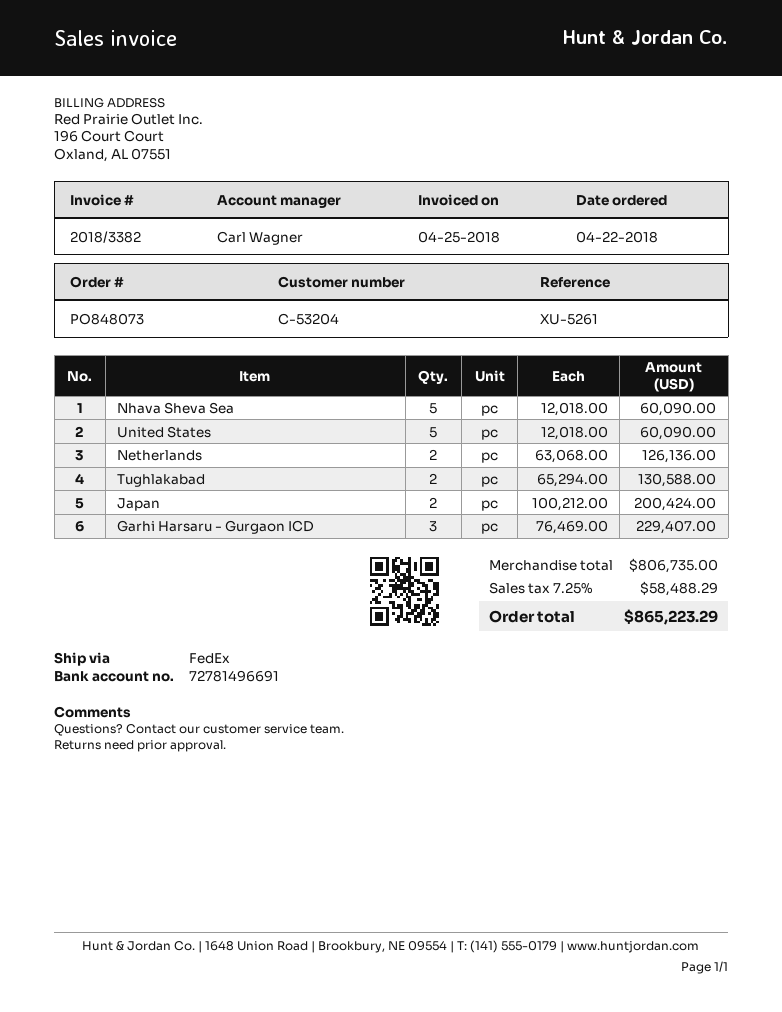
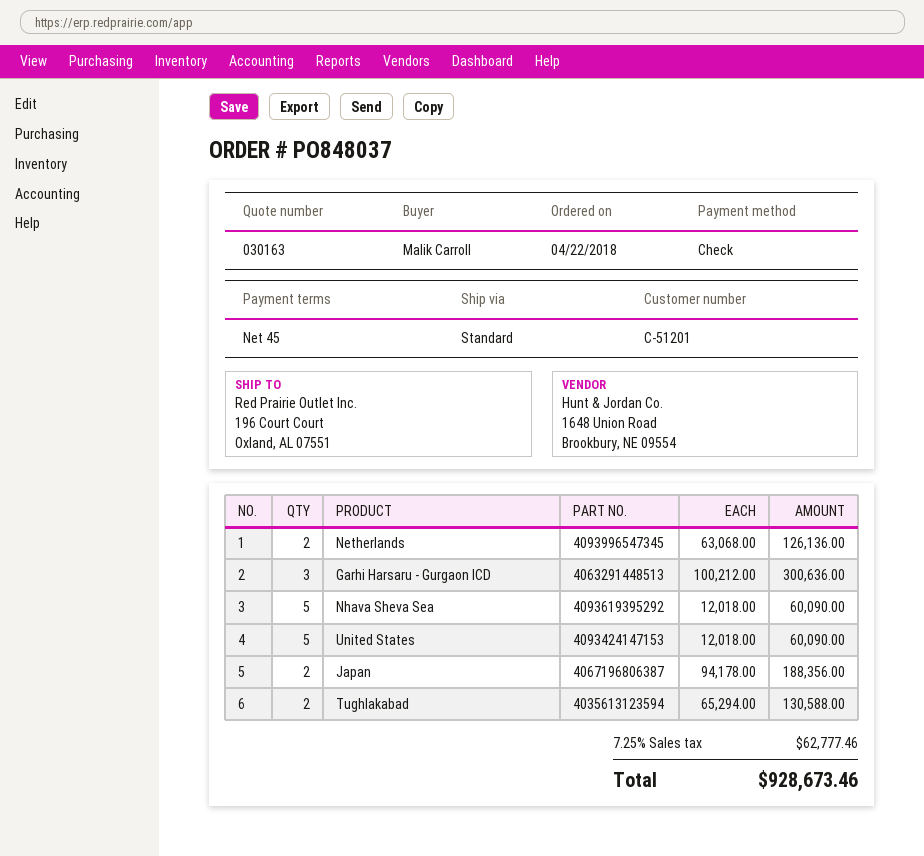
order number: PO848073 -> PO848037
customer number: C-53204 -> C-51201
shipping method: FedEx -> standard
Japan: 2 x 100212.00 = 200424.00 -> 2 x 94178.00 = 188356.00
Garhi Harsaru - Gurgaon ICD: 3 x 76469.00 = 229407.00 -> 3 x 100212.00 = 300636.00
tax: 7.25% = 58488.29 -> 7.25% = 62777.46
total: 865223.29 -> 928673.46

